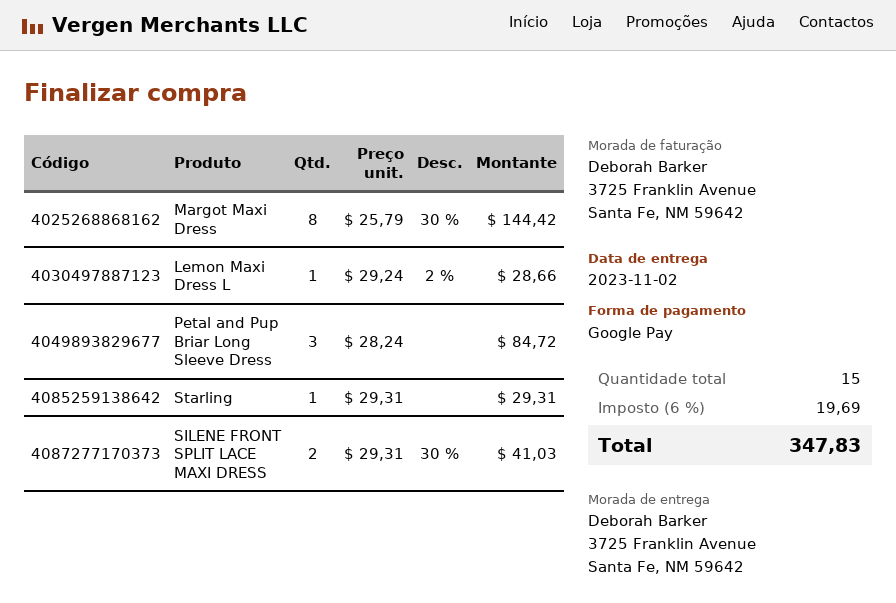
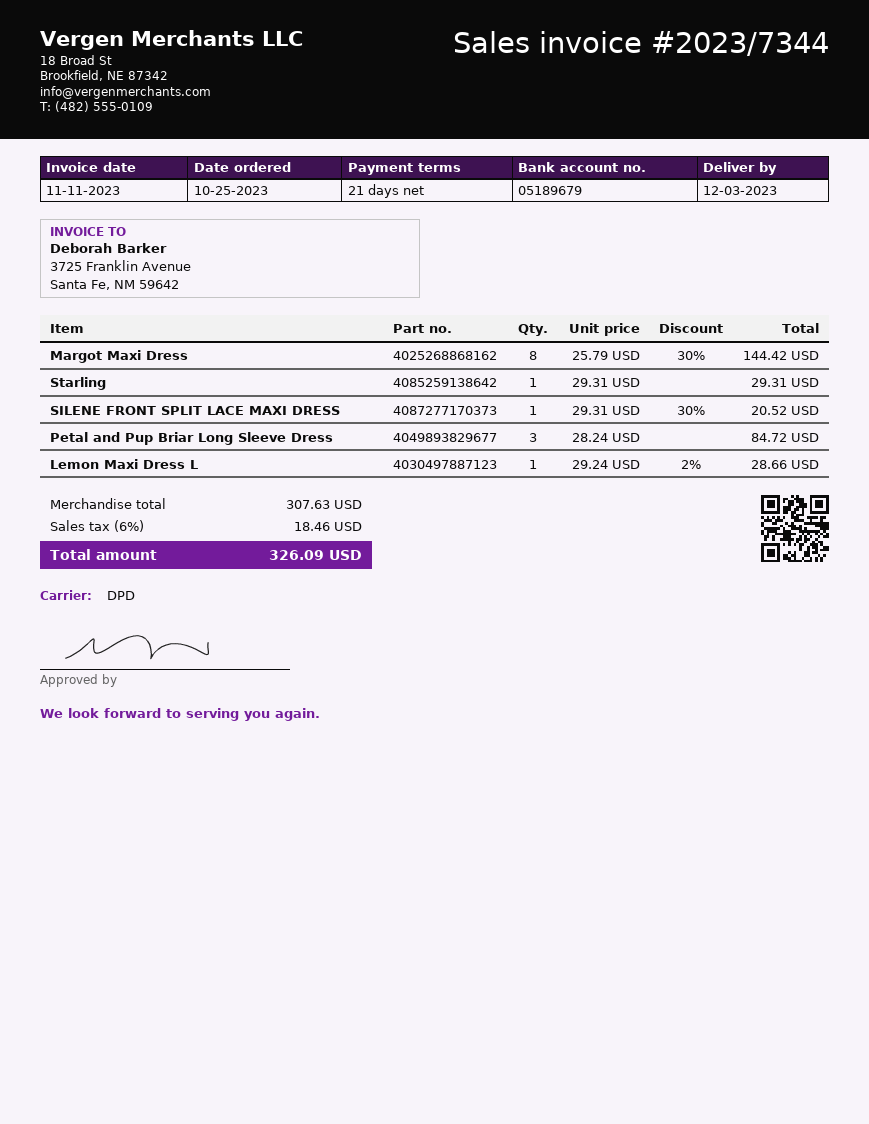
delivery date: 2023-11-02 -> 2023-12-03
SILENE FRONT SPLIT LACE MAXI DRESS: 2 x 29.31 - 30% = 41.03 -> 1 x 29.31 - 30% = 20.52
tax: 6% = 19.69 -> 6% = 18.46
total: 347.83 -> 326.09

